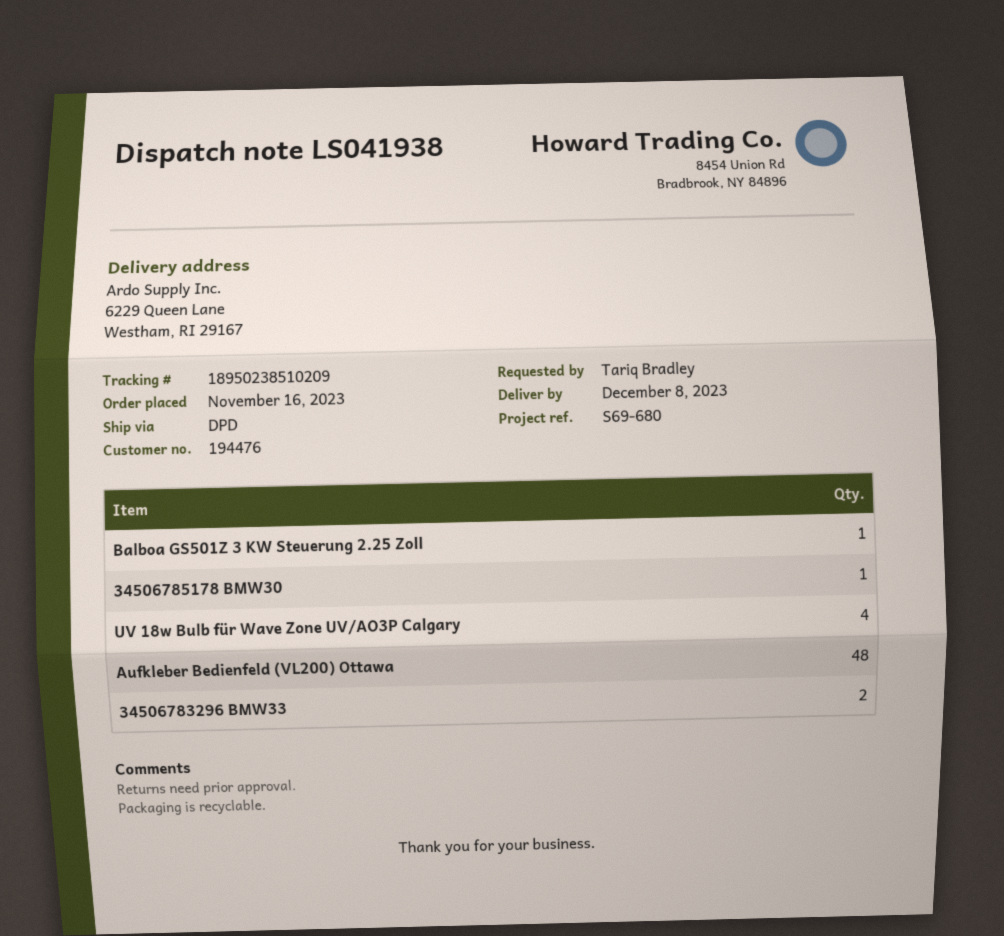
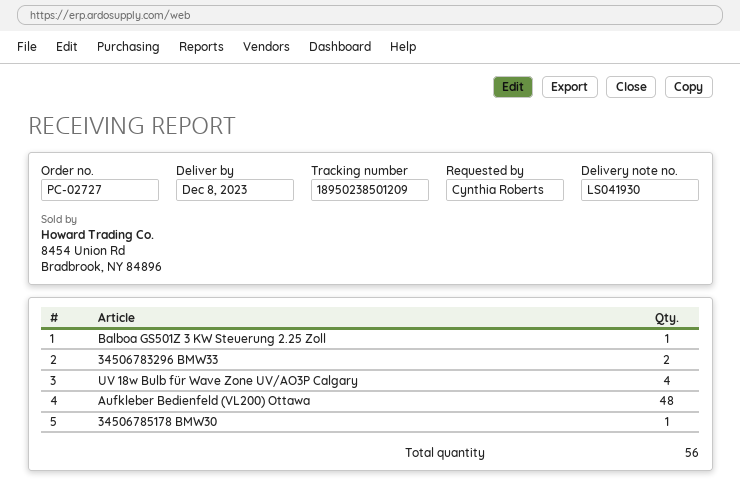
delivery note number: LS041938 -> LS041930
ordered by: Tariq Bradley -> Cynthia Roberts
tracking number: 18950238510209 -> 18950238501209

